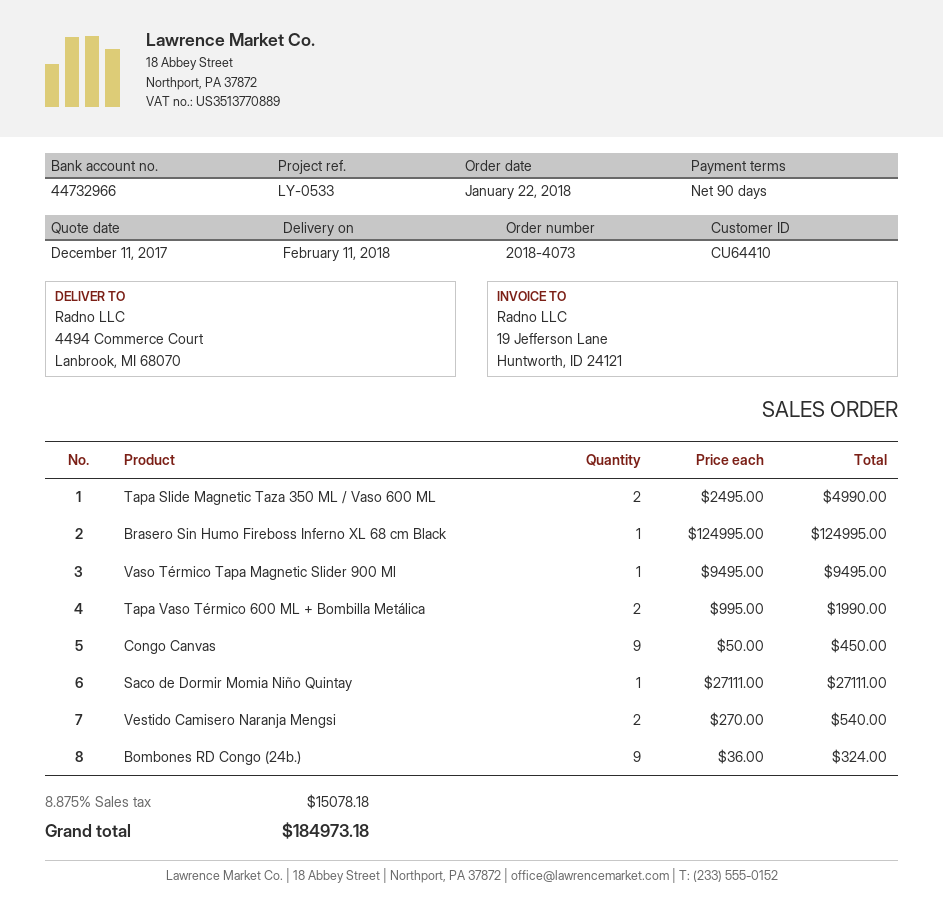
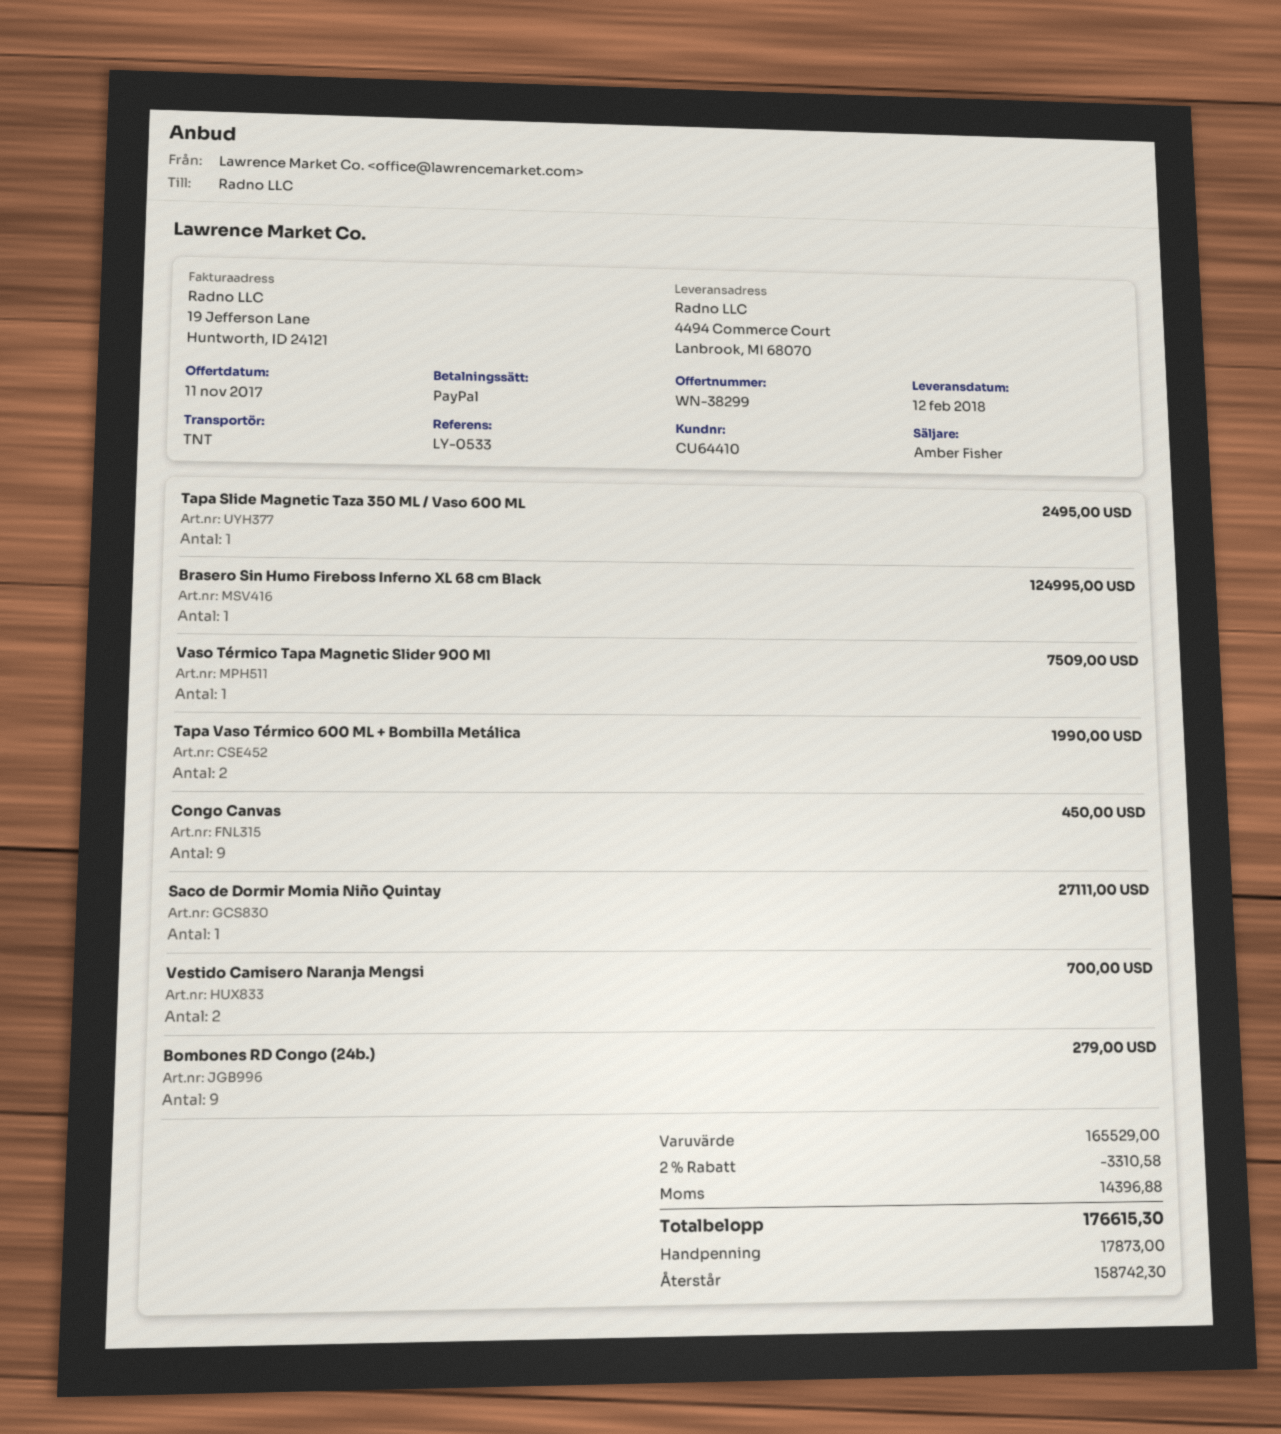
quote date: 2017-12-11 -> 2017-11-11
delivery date: 2018-02-11 -> 2018-02-12
Tapa Slide Magnetic Taza 350 ML / Vaso 600 ML: 2 for 4990.00 -> 1 for 2495.00
Vaso Térmico Tapa Magnetic Slider 900 Ml: 1 for 9495.00 -> 1 for 7509.00
Vestido Camisero Naranja Mengsi: 2 for 540.00 -> 2 for 700.00
Bombones RD Congo (24b.): 9 for 324.00 -> 9 for 279.00
discount: none -> 2% = 3310.58
tax: 15078.18 -> 14396.88
total: 184973.18 -> 176615.30

